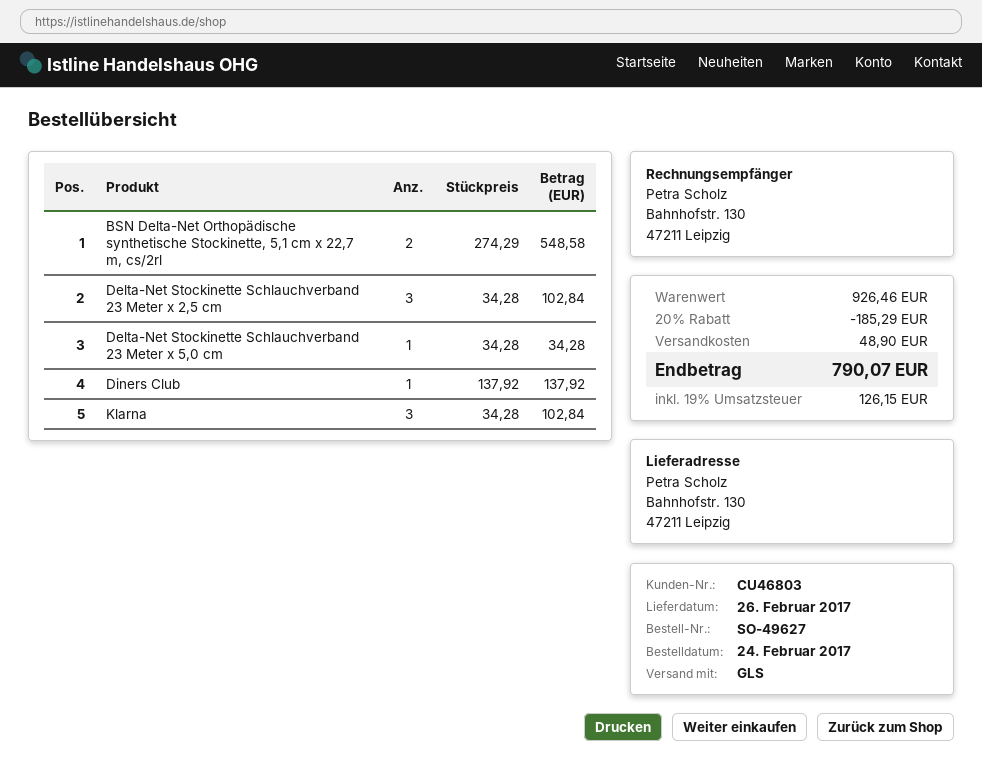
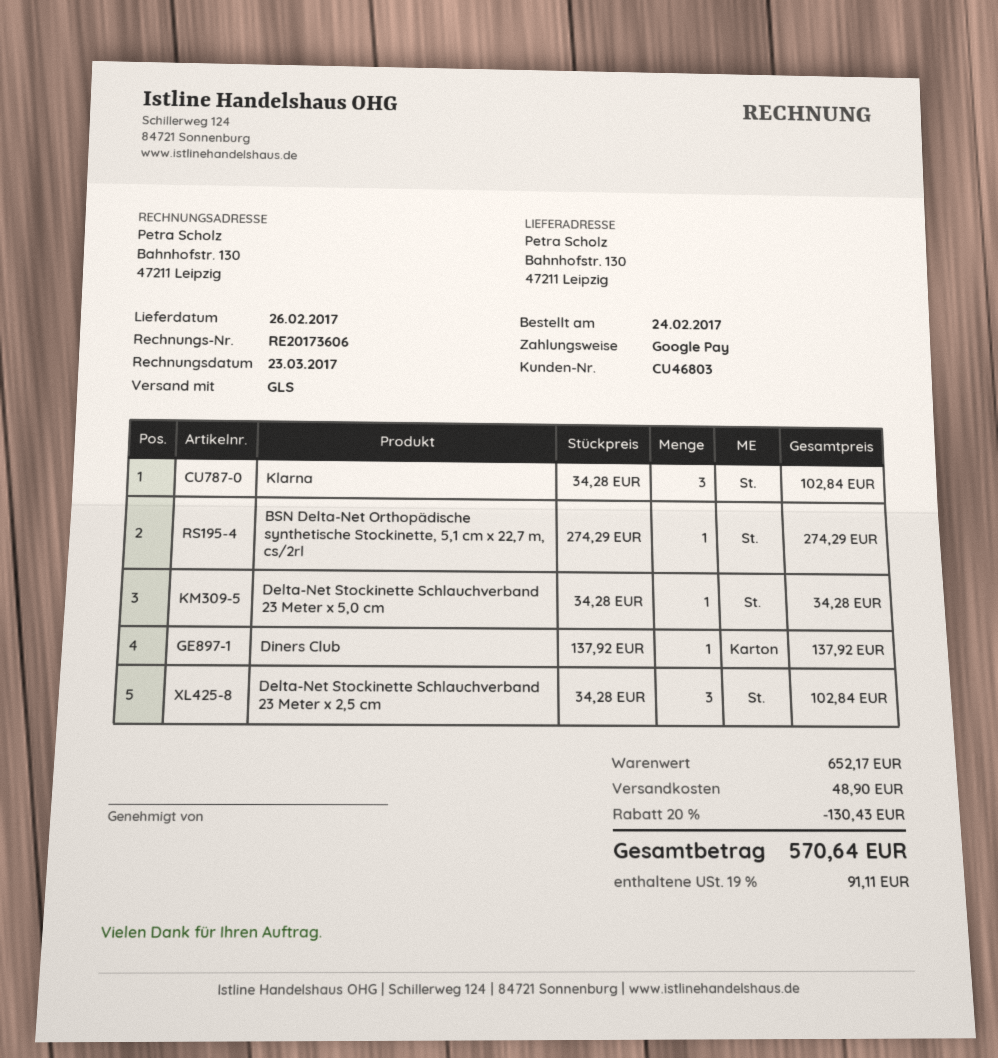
BSN Delta-Net Orthopädische synthetische Stockinette, 5,1 cm x 22,7 m, cs/2rl: 2 x 274.29 = 548.58 -> 1 x 274.29 = 274.29
subtotal: 926.46 -> 652.17
discount: 20% = 185.29 -> 20% = 130.43
tax: 19% = 126.15 -> 19% = 91.11
total: 790.07 -> 570.64

